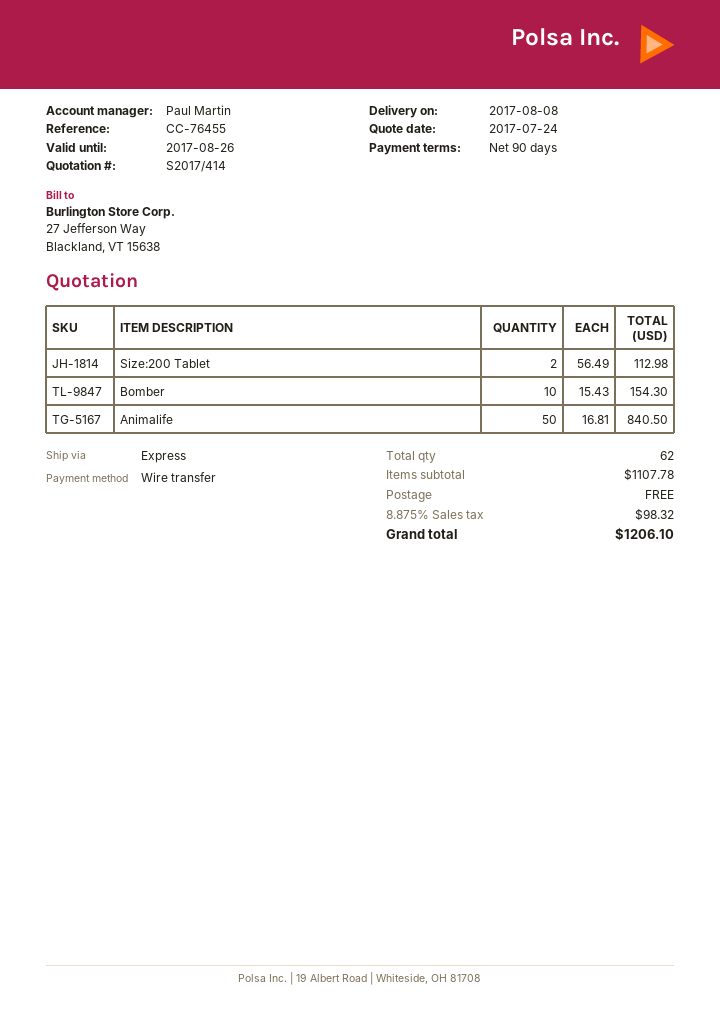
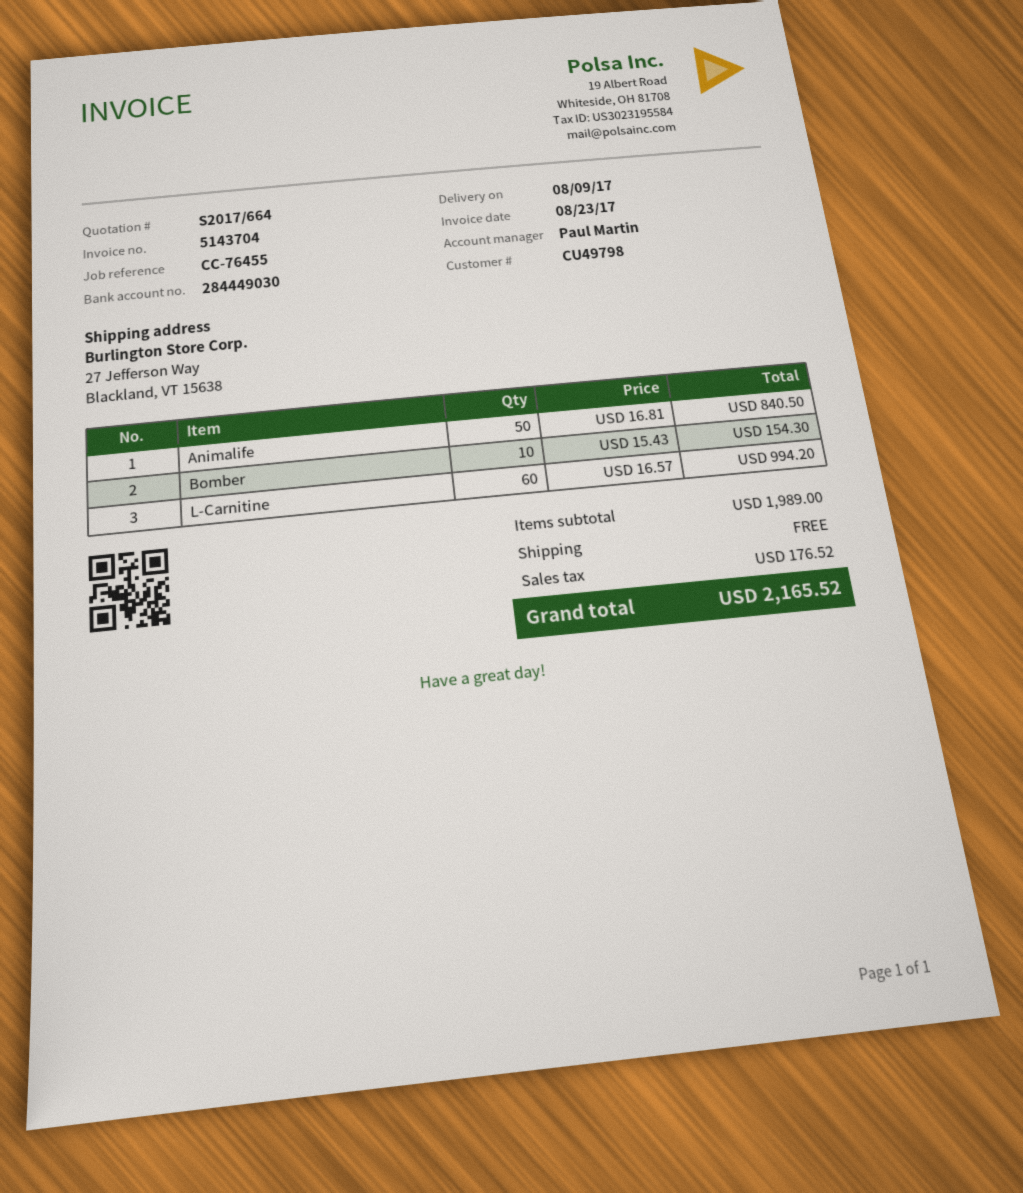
quote number: S2017/414 -> S2017/664
delivery date: 2017-08-08 -> 2017-08-09
Size:200 Tablet: 2 x 56.49 = 112.98 -> none
L-Carnitine: none -> 60 x 16.57 = 994.20
subtotal: 1107.78 -> 1989.00
tax: 98.32 -> 176.52
total: 1206.10 -> 2165.52

